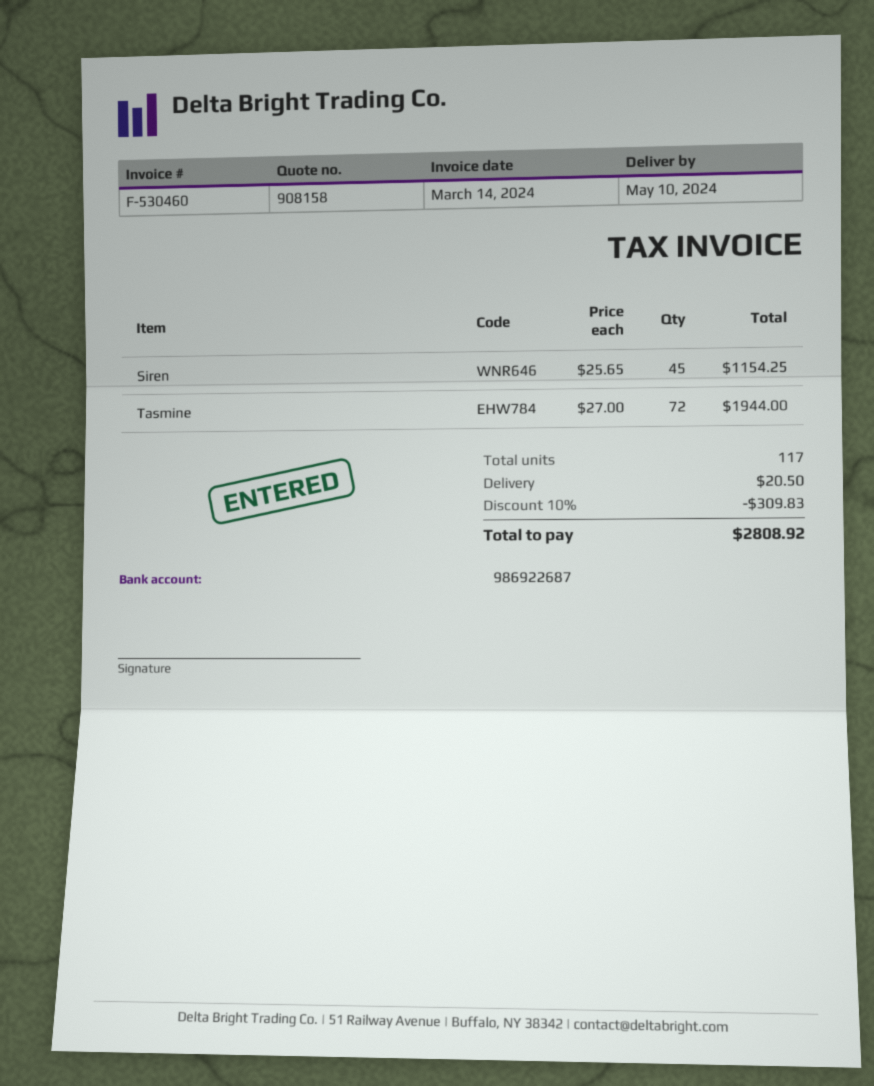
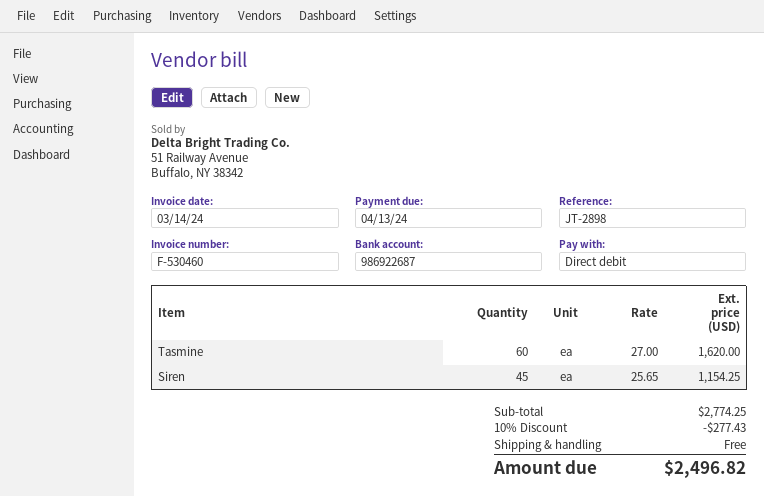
Tasmine: 72 x 27.00 = 1944.00 -> 60 x 27.00 = 1620.00
discount: 10% = 309.83 -> 10% = 277.43
shipping: 20.50 -> 0.00
total: 2808.92 -> 2496.82

